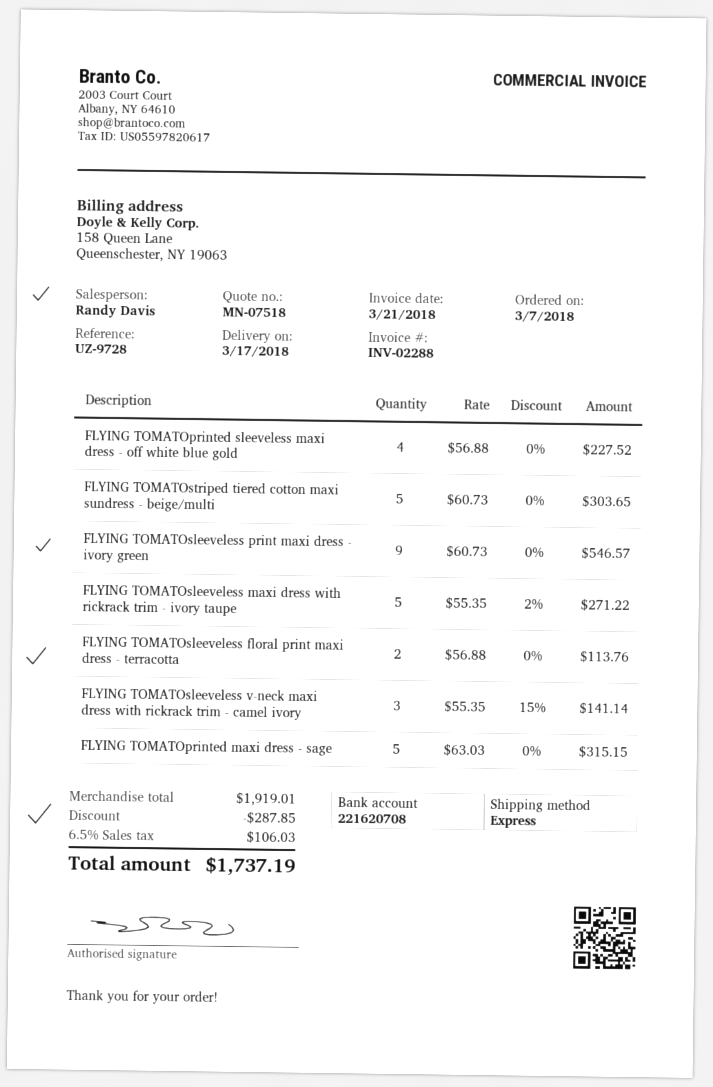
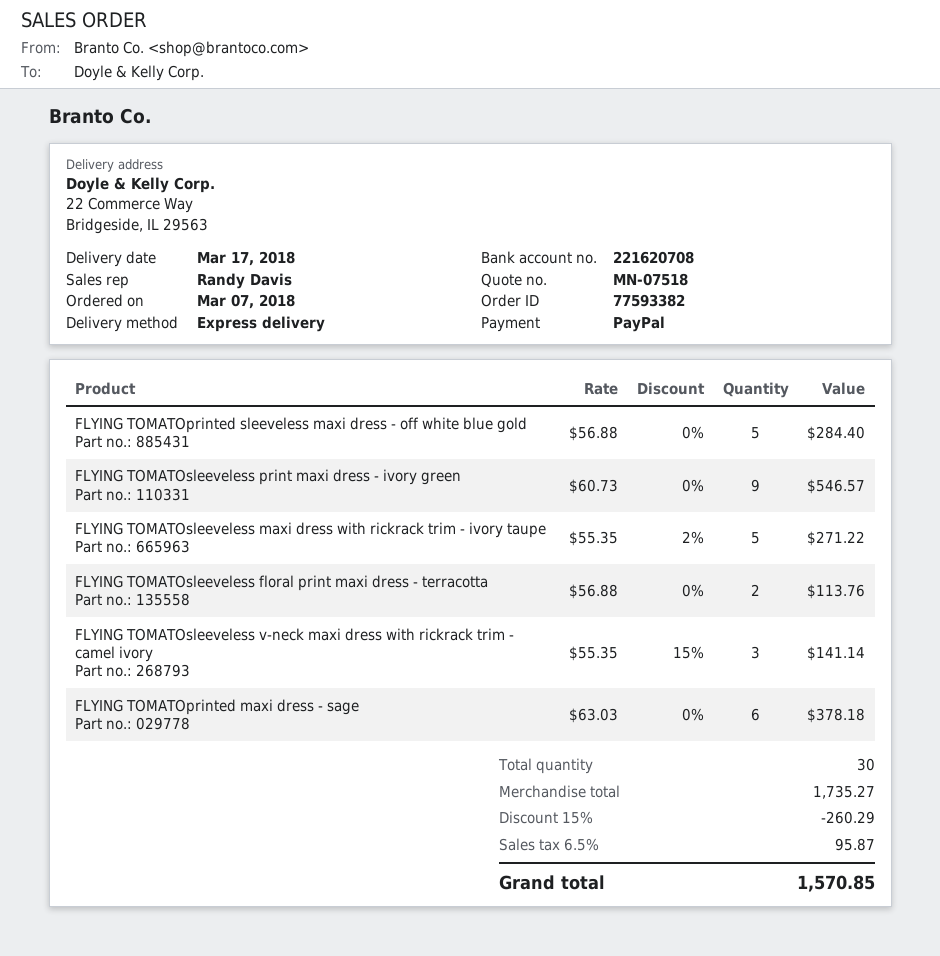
FLYING TOMATOprinted sleeveless maxi dress - off white blue gold: 4 x 56.88 = 227.52 -> 5 x 56.88 = 284.40
FLYING TOMATOstriped tiered cotton maxi sundress - beige/multi: 5 x 60.73 = 303.65 -> none
FLYING TOMATOprinted maxi dress - sage: 5 x 63.03 = 315.15 -> 6 x 63.03 = 378.18
subtotal: 1919.01 -> 1735.27
discount: 287.85 -> 260.29
tax: 6.5% = 106.03 -> 6.5% = 95.87
total: 1737.19 -> 1570.85

